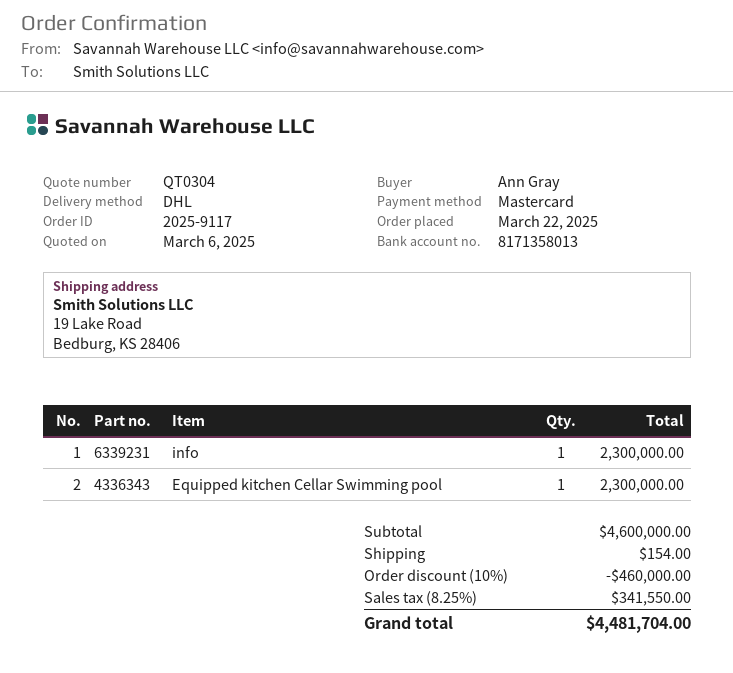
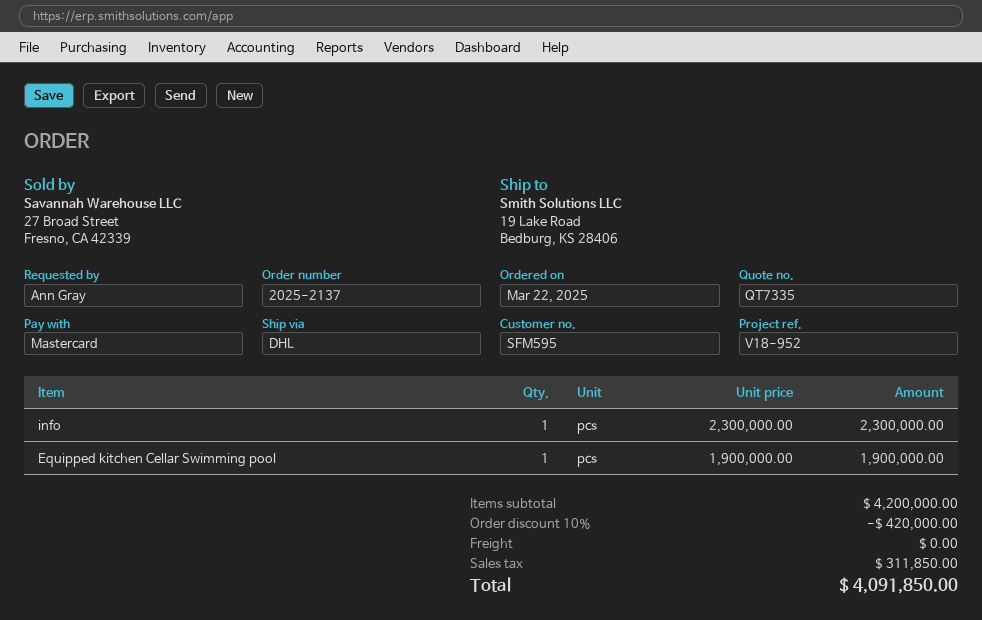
quote number: QT0304 -> QT7335
order number: 2025-9117 -> 2025-2137
Equipped kitchen Cellar Swimming pool: 1 for 2300000.00 -> 1 for 1900000.00
subtotal: 4600000.00 -> 4200000.00
discount: 10% = 460000.00 -> 10% = 420000.00
shipping: 154.00 -> 0.00
tax: 341550.00 -> 311850.00
total: 4481704.00 -> 4091850.00

